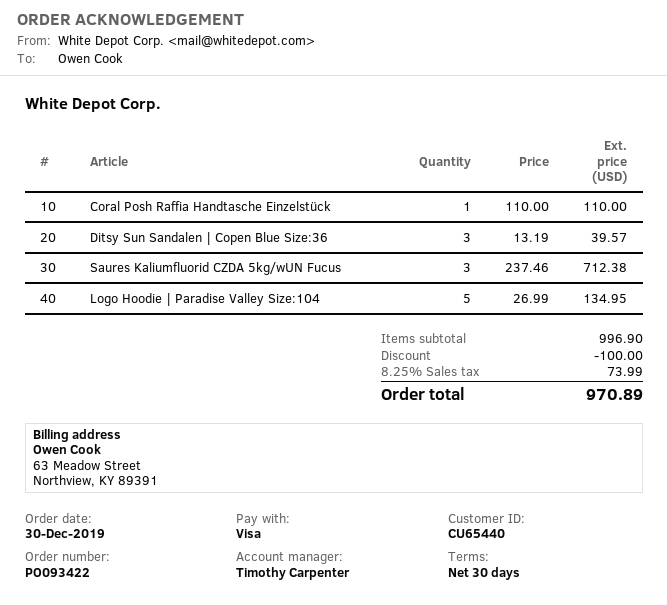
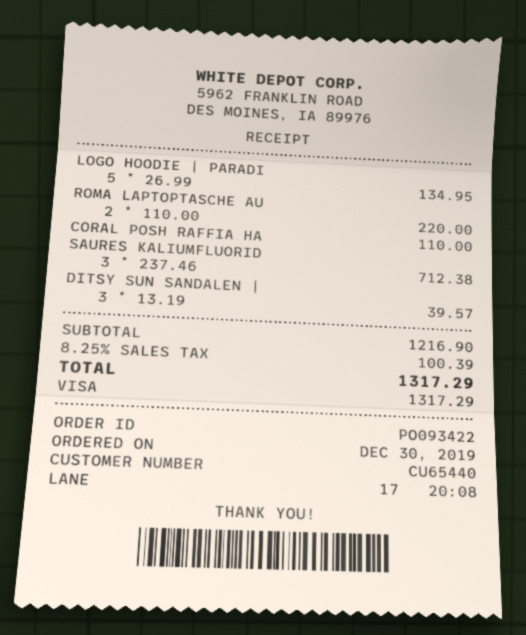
ROMA LAPTOPTASCHE AU: none -> 2 x 110.00 = 220.00
subtotal: 996.90 -> 1216.90
discount: 100.00 -> none
tax: 8.25% = 73.99 -> 8.25% = 100.39
total: 970.89 -> 1317.29

